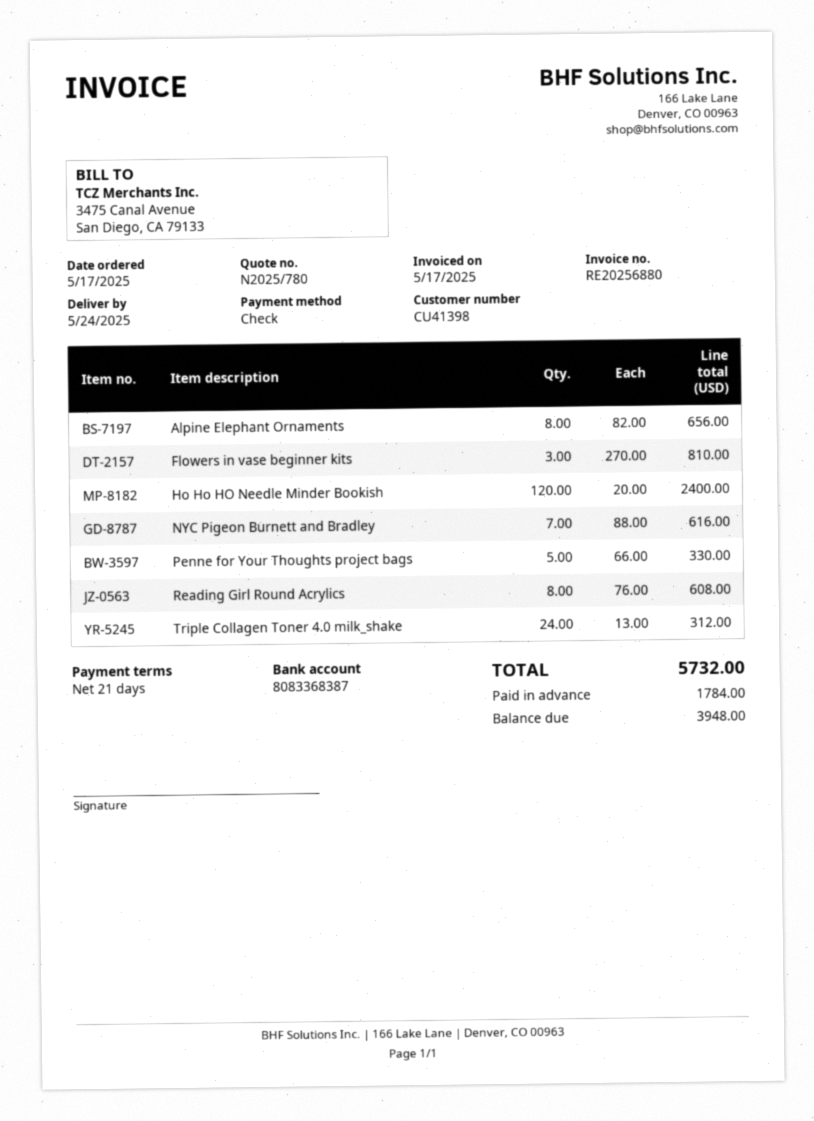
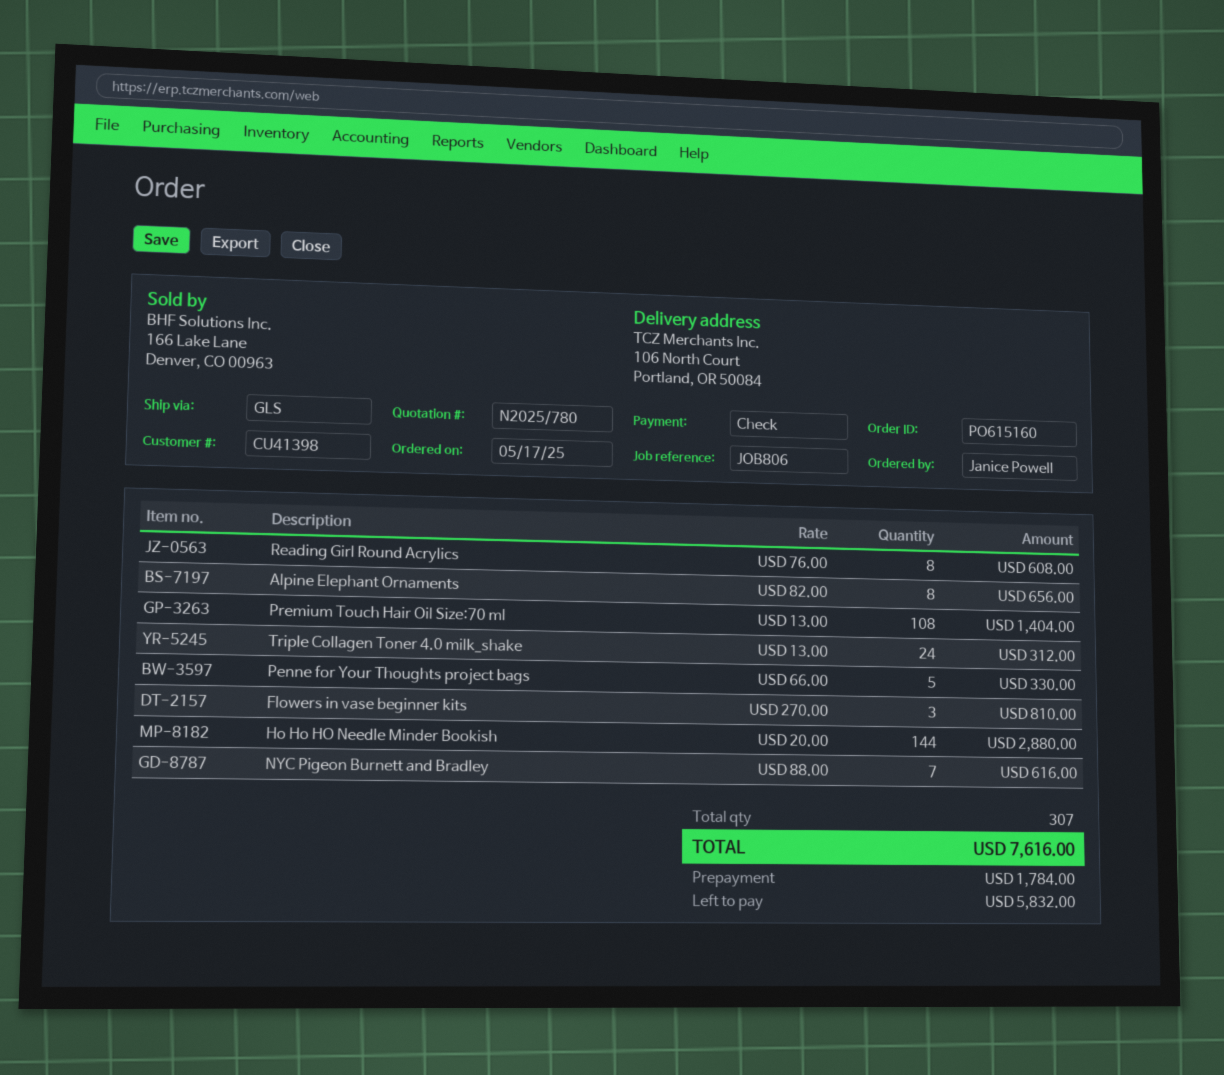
Ho Ho HO Needle Minder Bookish: 120 x 20.00 = 2400.00 -> 144 x 20.00 = 2880.00
Premium Touch Hair Oil Size:70 ml: none -> 108 x 13.00 = 1404.00
total: 5732.00 -> 7616.00
balance: 3948.00 -> 5832.00

